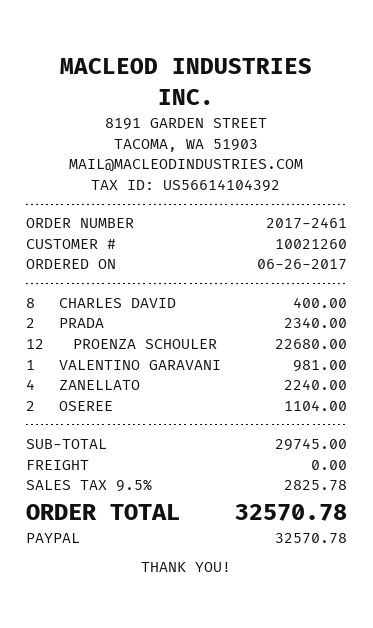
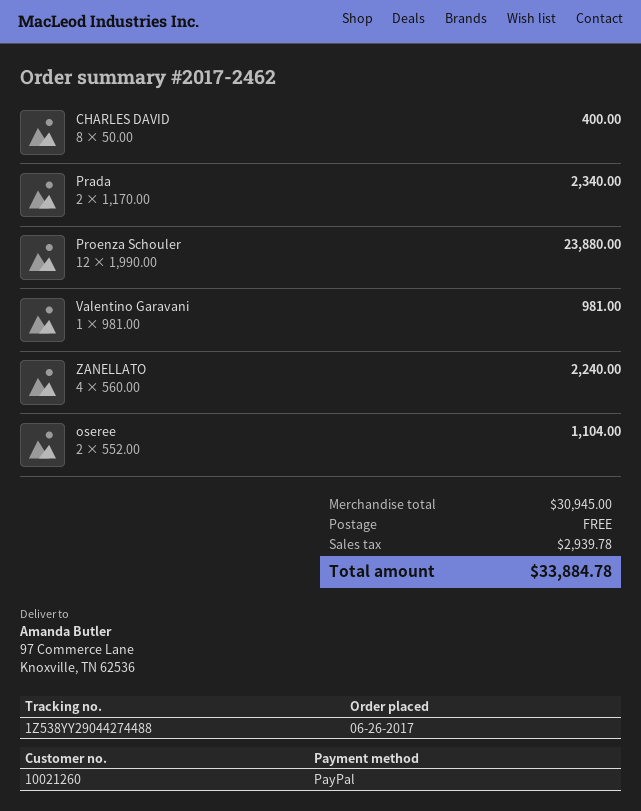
order number: 2017-2461 -> 2017-2462
PROENZA SCHOULER: 12 for 22680.00 -> 12 for 23880.00
subtotal: 29745.00 -> 30945.00
tax: 2825.78 -> 2939.78
total: 32570.78 -> 33884.78

